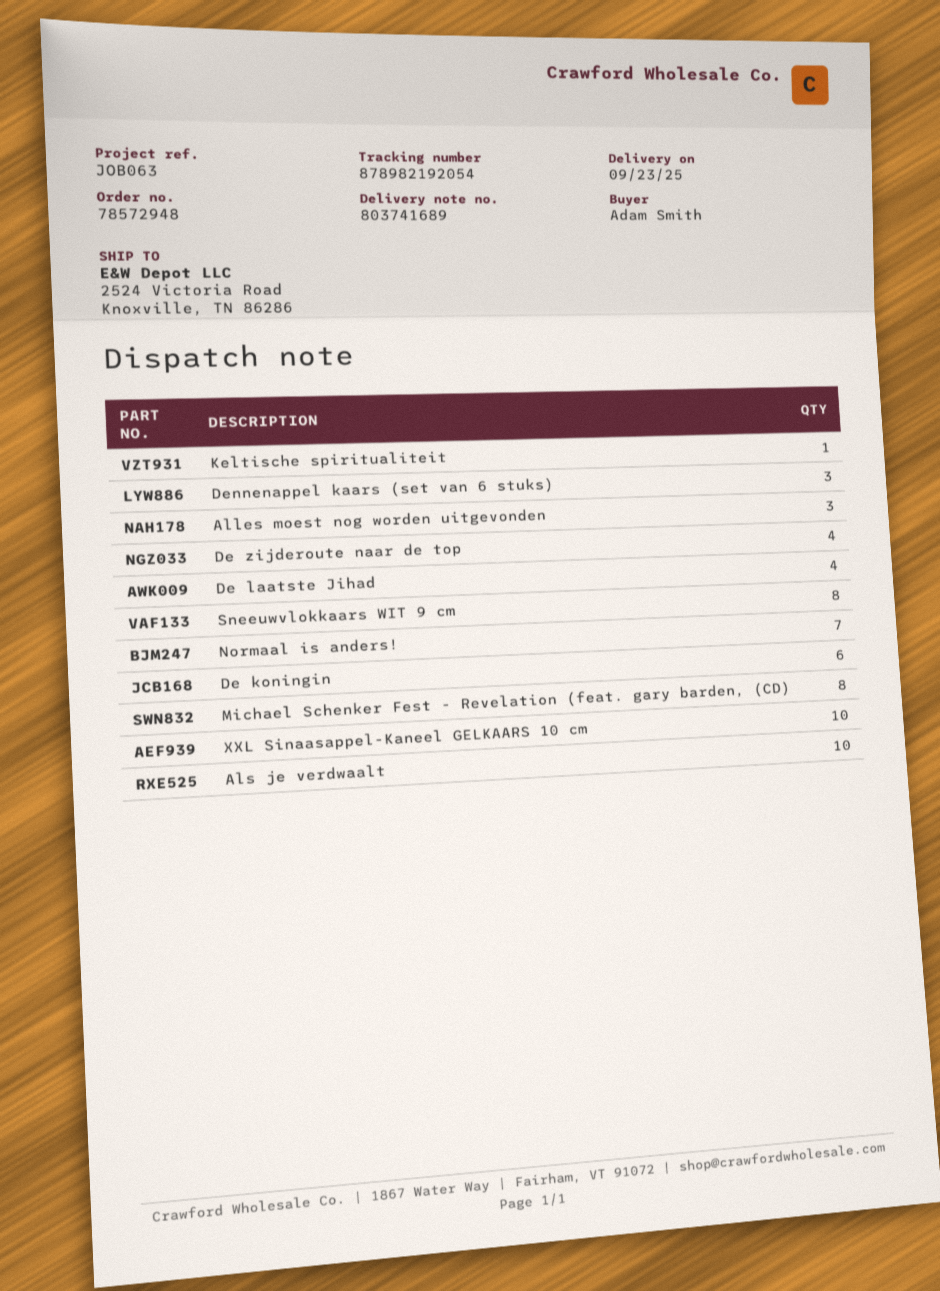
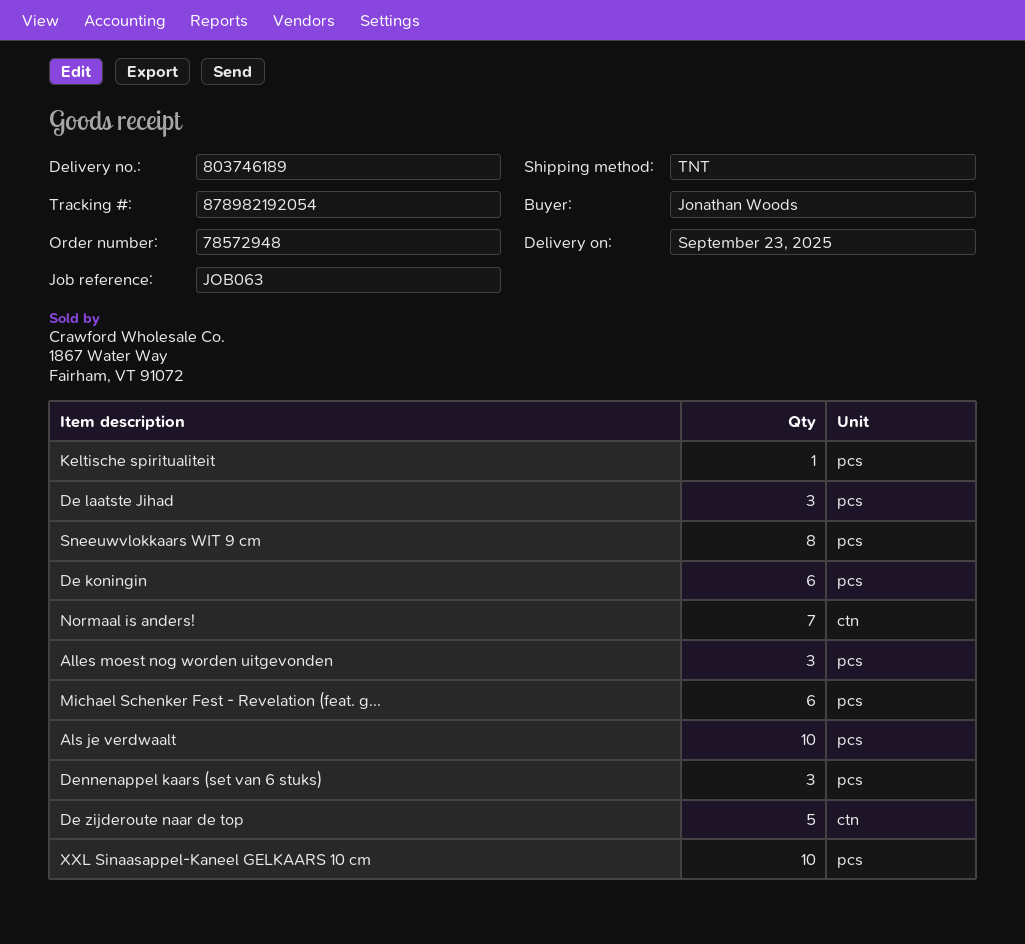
delivery note number: 803741689 -> 803746189
ordered by: Adam Smith -> Jonathan Woods
De zijderoute naar de top: 4 -> 5
De laatste Jihad: 4 -> 3
Michael Schenker Fest - Revelation (feat. gary barden, (CD): 8 -> 6

